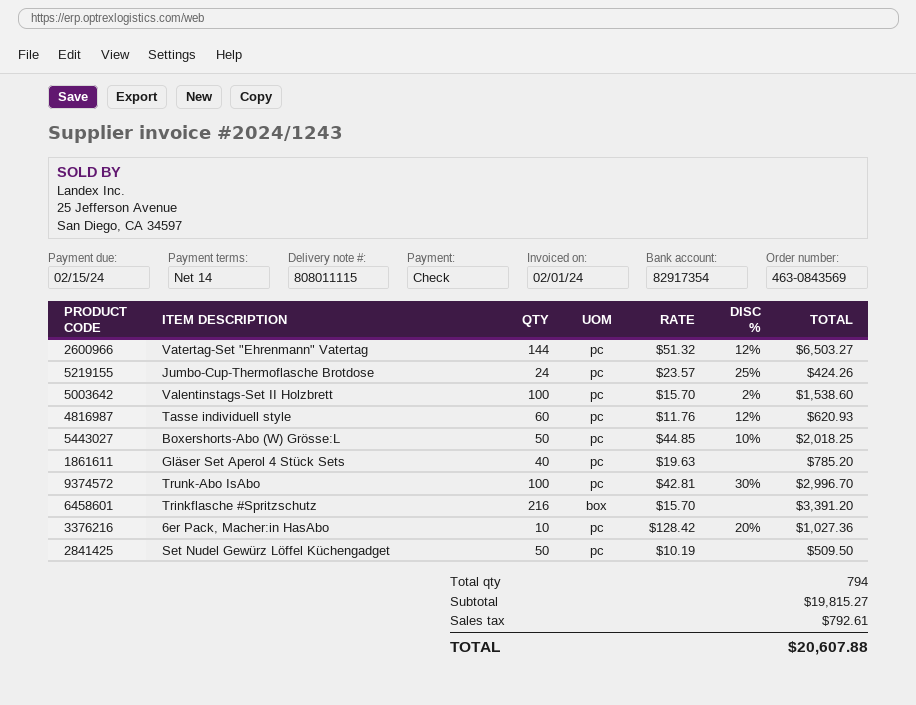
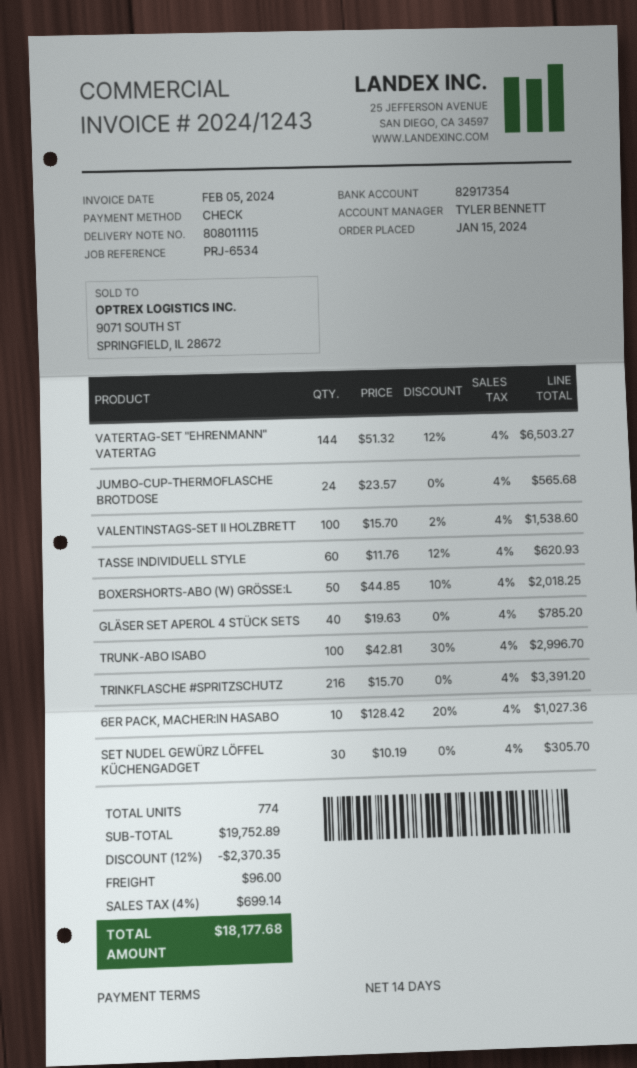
invoice date: 2024-02-01 -> 2024-02-05
Jumbo-Cup-Thermoflasche Brotdose: 24 x 23.57 - 25% = 424.26 -> 24 x 23.57 = 565.68
Set Nudel Gewürz Löffel Küchengadget: 50 x 10.19 = 509.50 -> 30 x 10.19 = 305.70
total quantity: 794 -> 774
subtotal: 19815.27 -> 19752.89
discount: none -> 12% = 2370.35
shipping: none -> 96.00
tax: 792.61 -> 699.14
total: 20607.88 -> 18177.68

